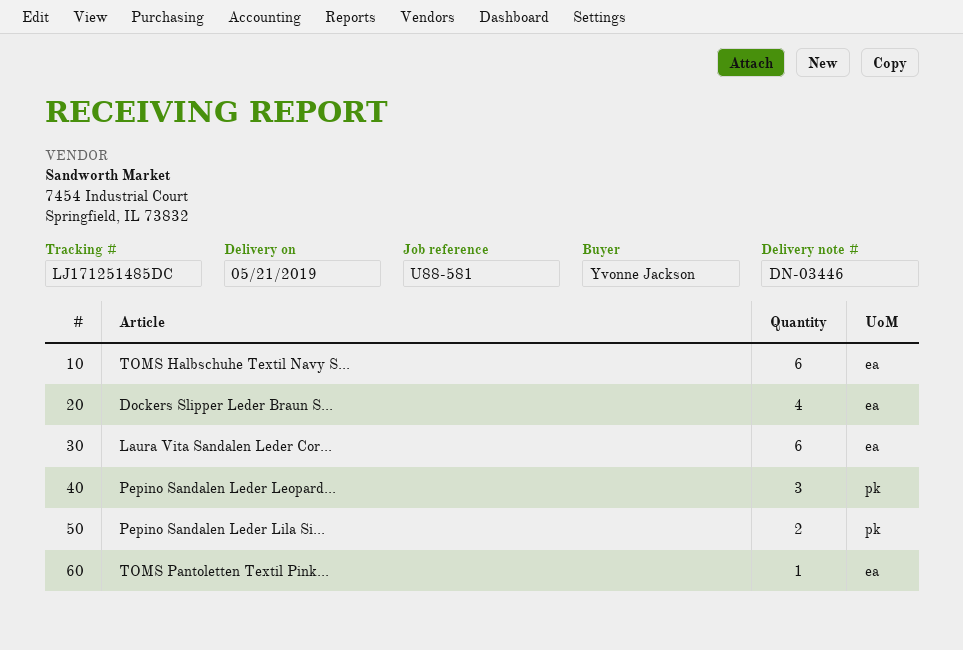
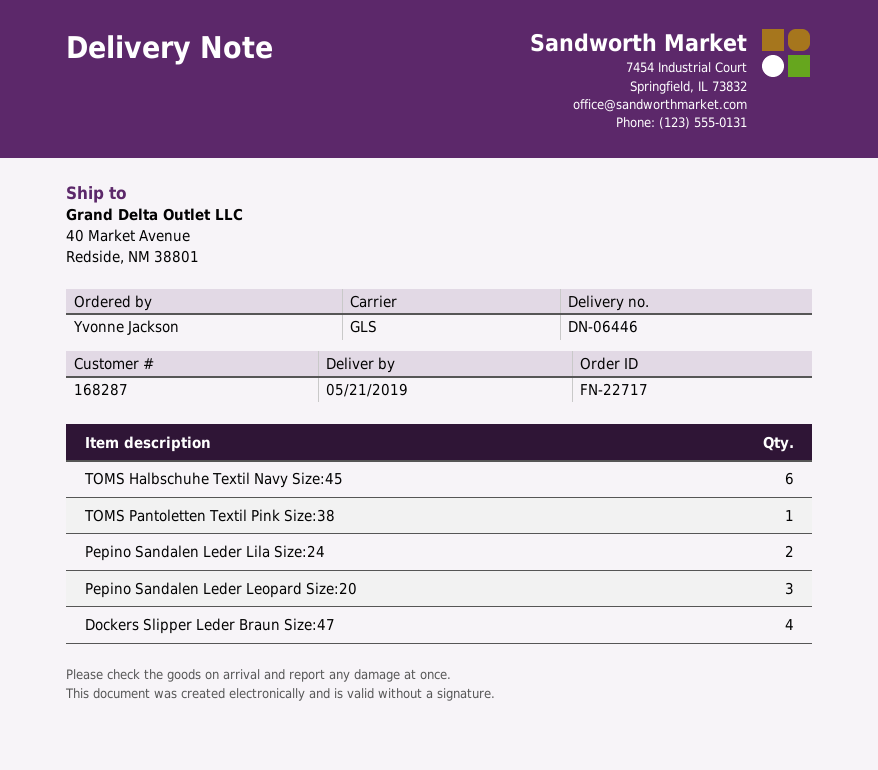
delivery note number: DN-03446 -> DN-06446
Laura Vita Sandalen Leder Cor...: 6 -> none

